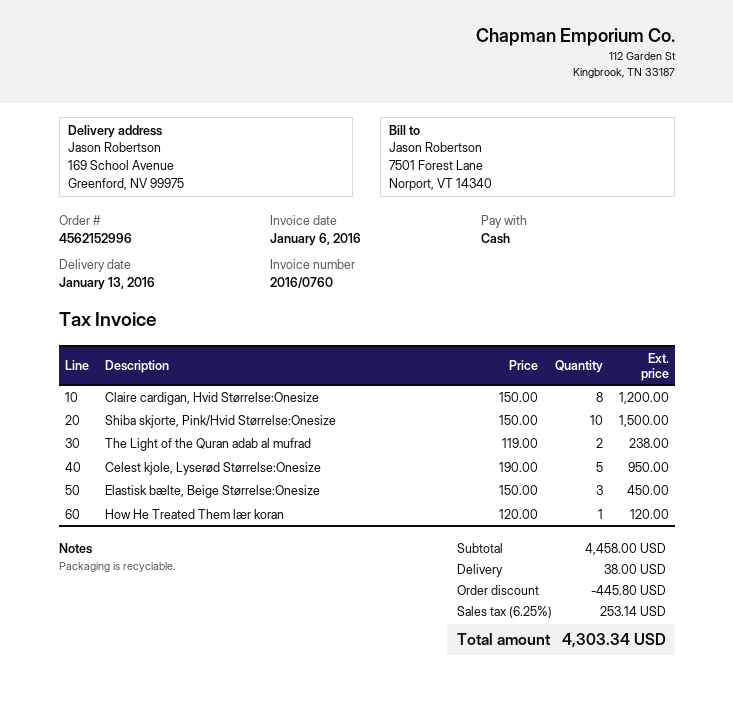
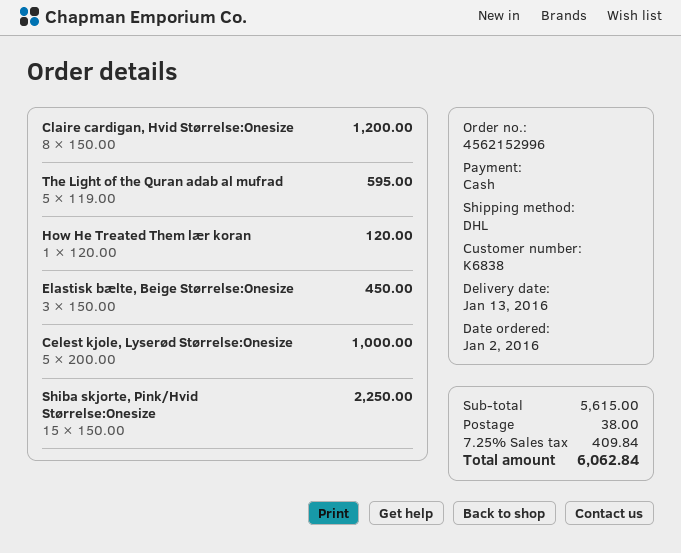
Shiba skjorte, Pink/Hvid Størrelse:Onesize: 10 x 150.00 = 1500.00 -> 15 x 150.00 = 2250.00
The Light of the Quran adab al mufrad: 2 x 119.00 = 238.00 -> 5 x 119.00 = 595.00
Celest kjole, Lyserød Størrelse:Onesize: 5 x 190.00 = 950.00 -> 5 x 200.00 = 1000.00
subtotal: 4458.00 -> 5615.00
discount: 445.80 -> none
tax: 6.25% = 253.14 -> 7.25% = 409.84
total: 4303.34 -> 6062.84

